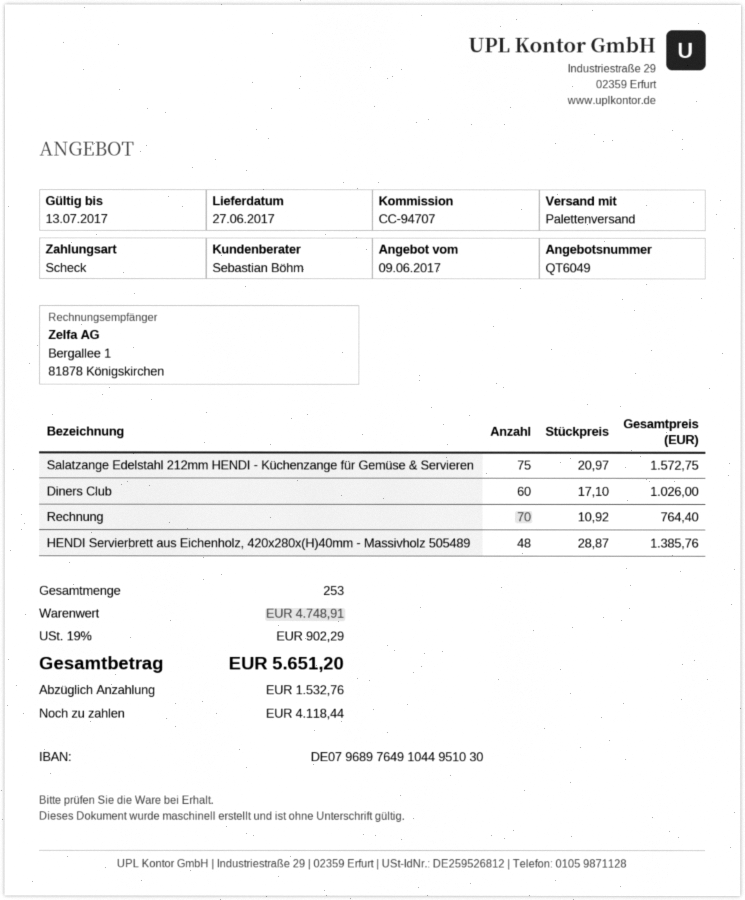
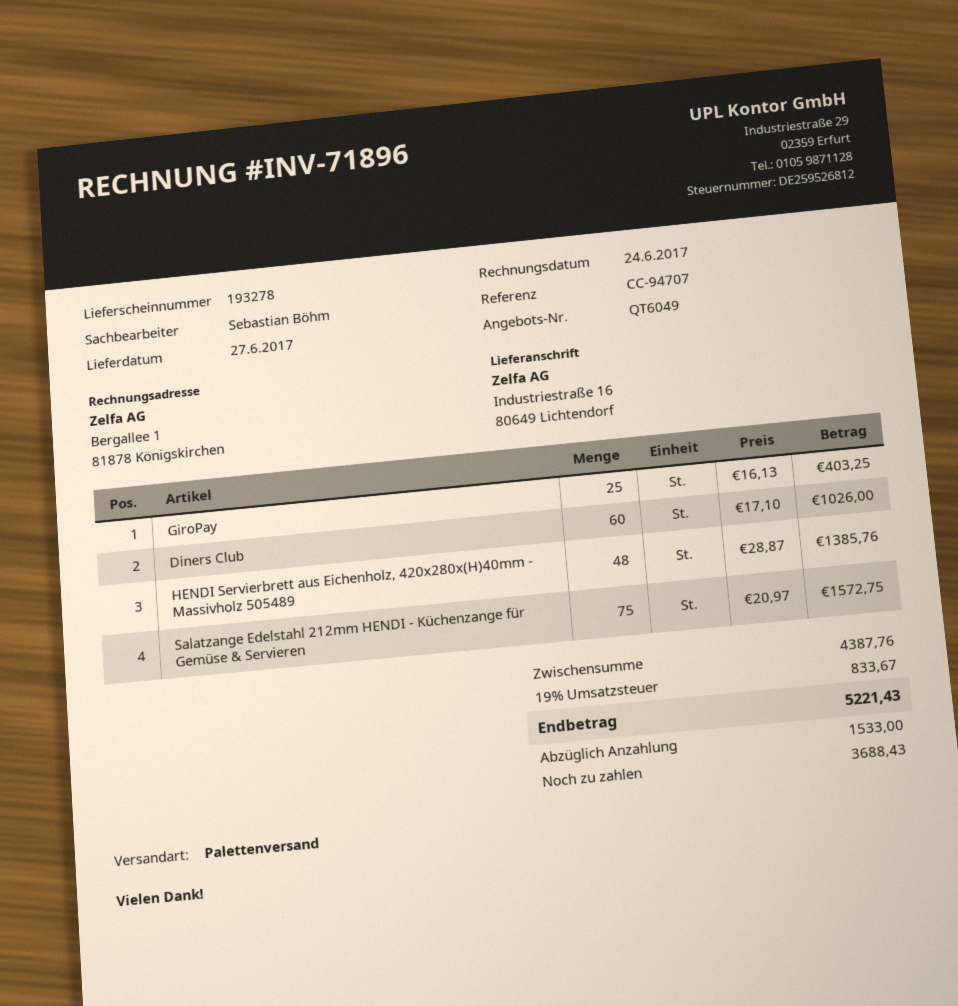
Rechnung: 70 x 10.92 = 764.40 -> none
GiroPay: none -> 25 x 16.13 = 403.25
subtotal: 4748.91 -> 4387.76
tax: 19% = 902.29 -> 19% = 833.67
total: 5651.20 -> 5221.43
deposit: 1532.76 -> 1533.00
balance: 4118.44 -> 3688.43

